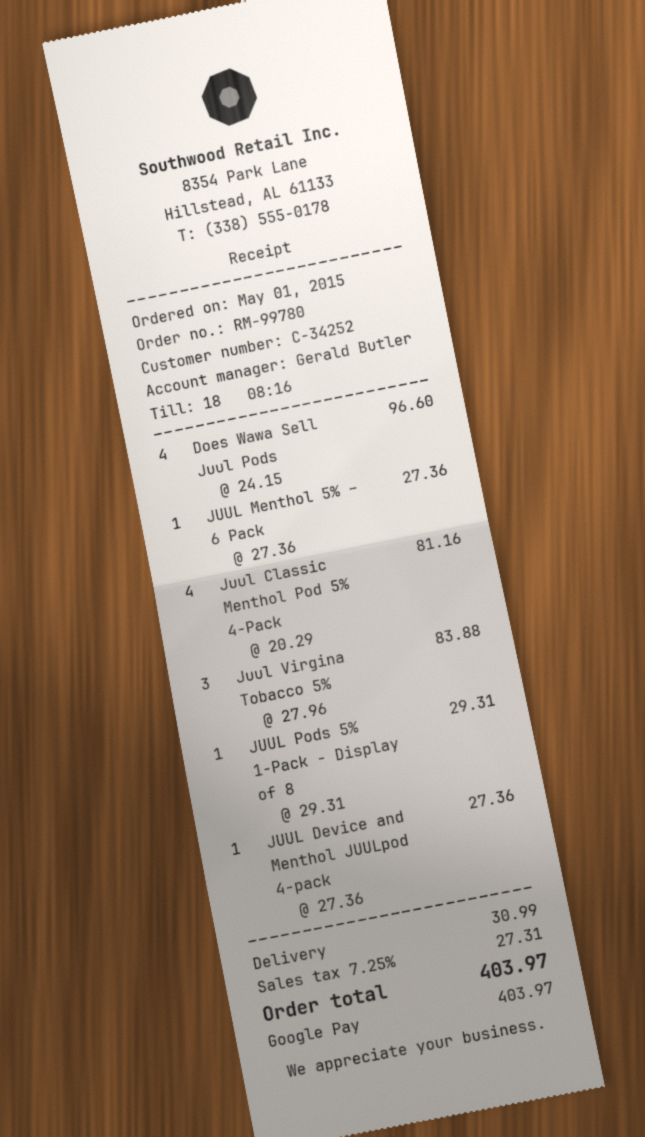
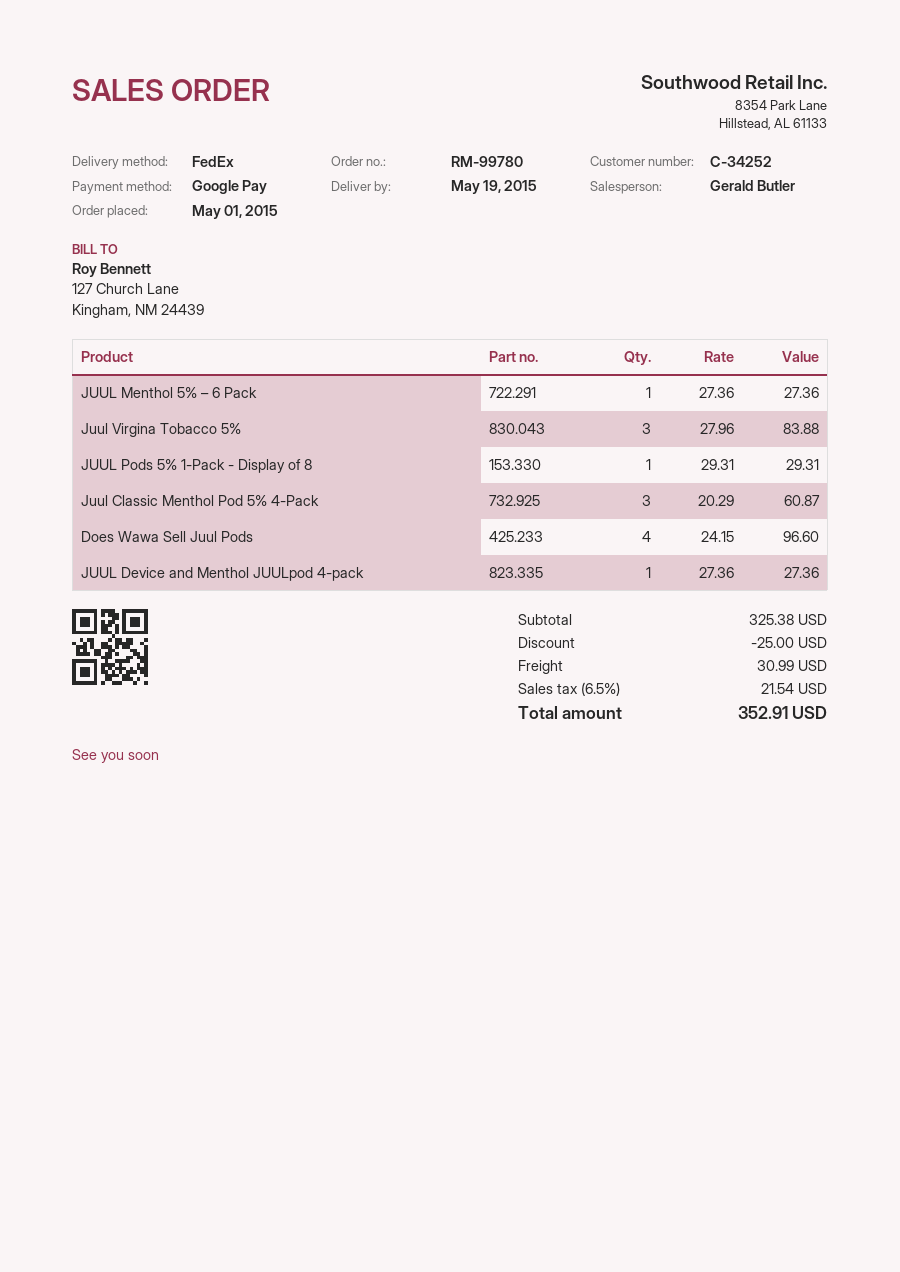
Juul Classic Menthol Pod 5% 4-Pack: 4 x 20.29 = 81.16 -> 3 x 20.29 = 60.87
discount: none -> 25.00
tax: 7.25% = 27.31 -> 6.5% = 21.54
total: 403.97 -> 352.91

